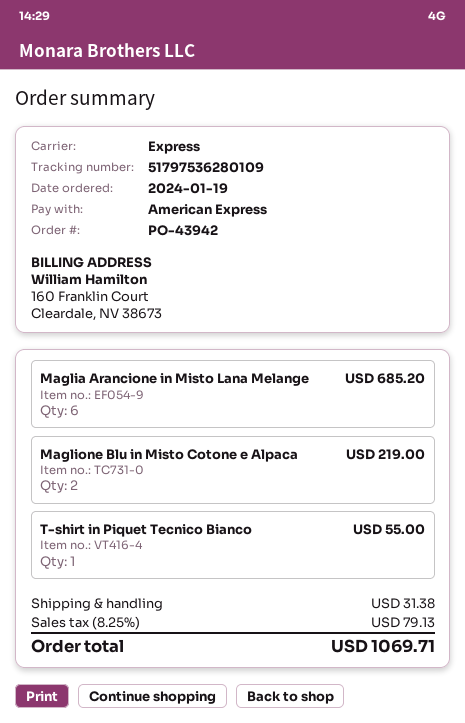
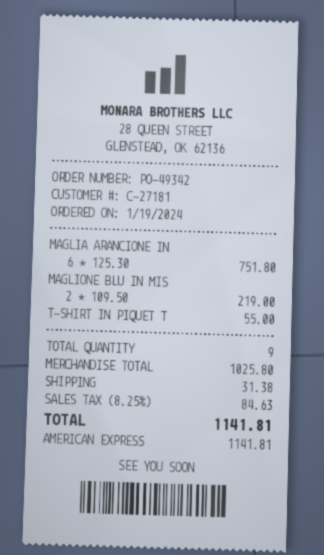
order number: PO-43942 -> PO-49342
Maglia Arancione in Misto Lana Melange: 6 for 685.20 -> 6 for 751.80
tax: 8.25% = 79.13 -> 8.25% = 84.63
total: 1069.71 -> 1141.81

